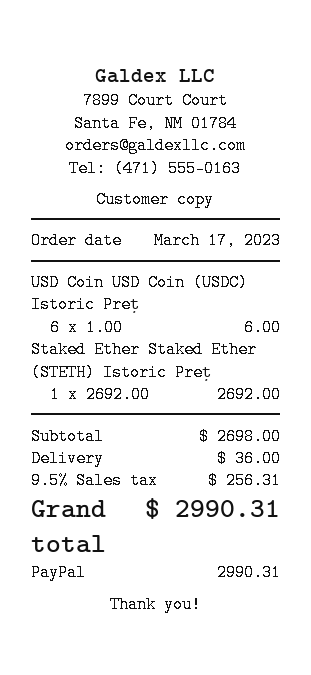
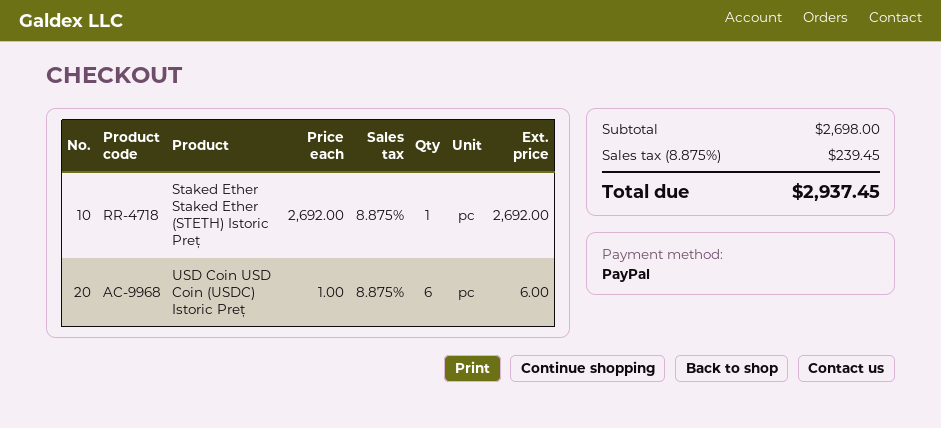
shipping: 36.00 -> none
tax: 9.5% = 256.31 -> 8.875% = 239.45
total: 2990.31 -> 2937.45

